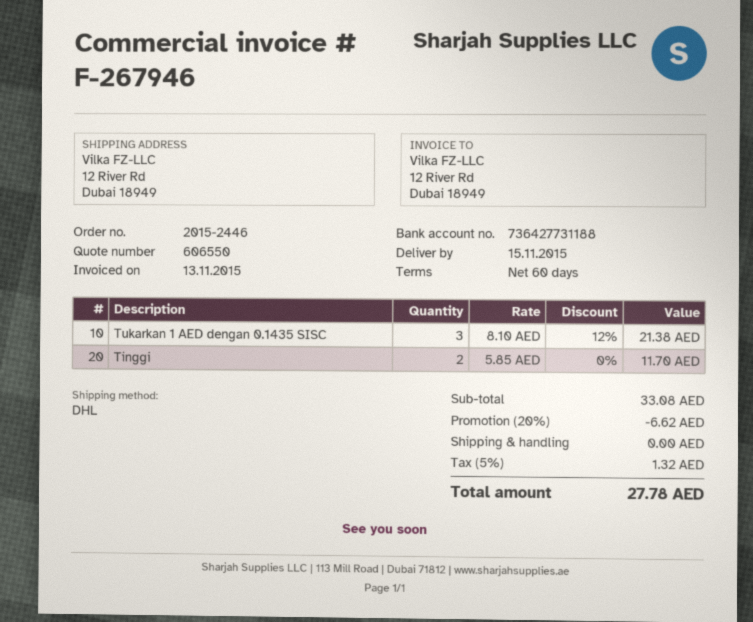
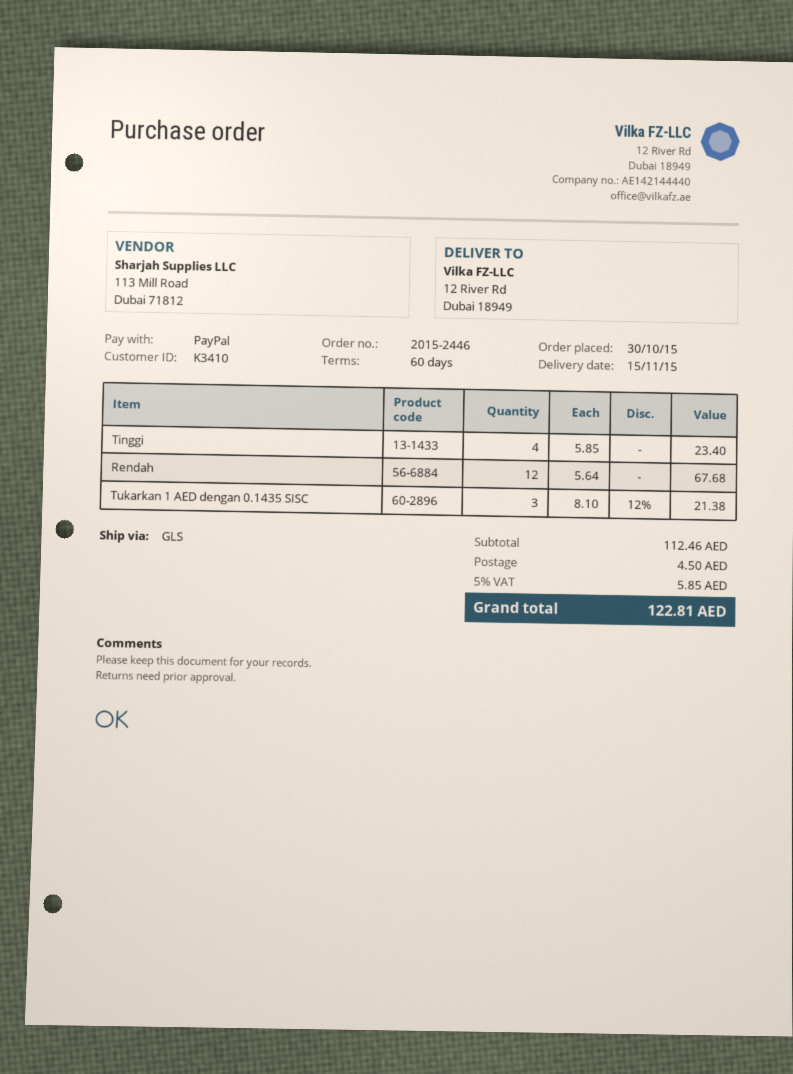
shipping method: DHL -> GLS
Tinggi: 2 x 5.85 = 11.70 -> 4 x 5.85 = 23.40
Rendah: none -> 12 x 5.64 = 67.68
subtotal: 33.08 -> 112.46
discount: 20% = 6.62 -> none
shipping: 0.00 -> 4.50
tax: 5% = 1.32 -> 5% = 5.85
total: 27.78 -> 122.81

